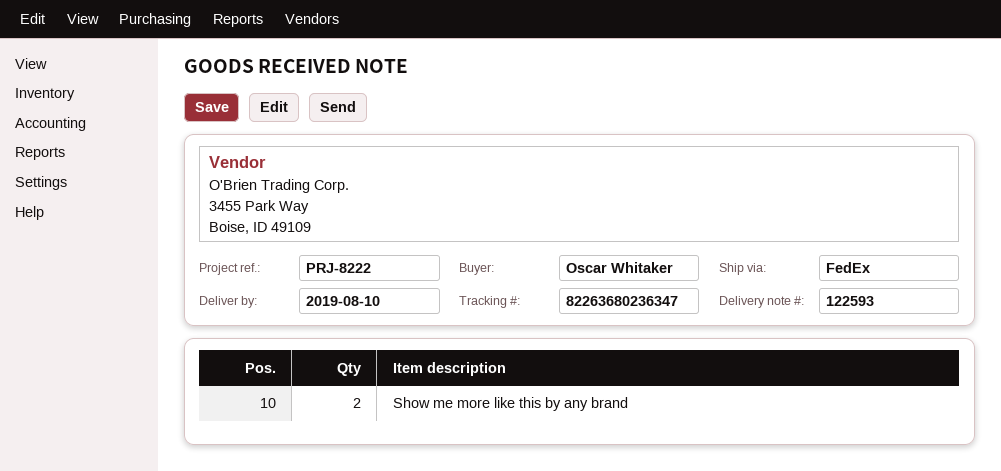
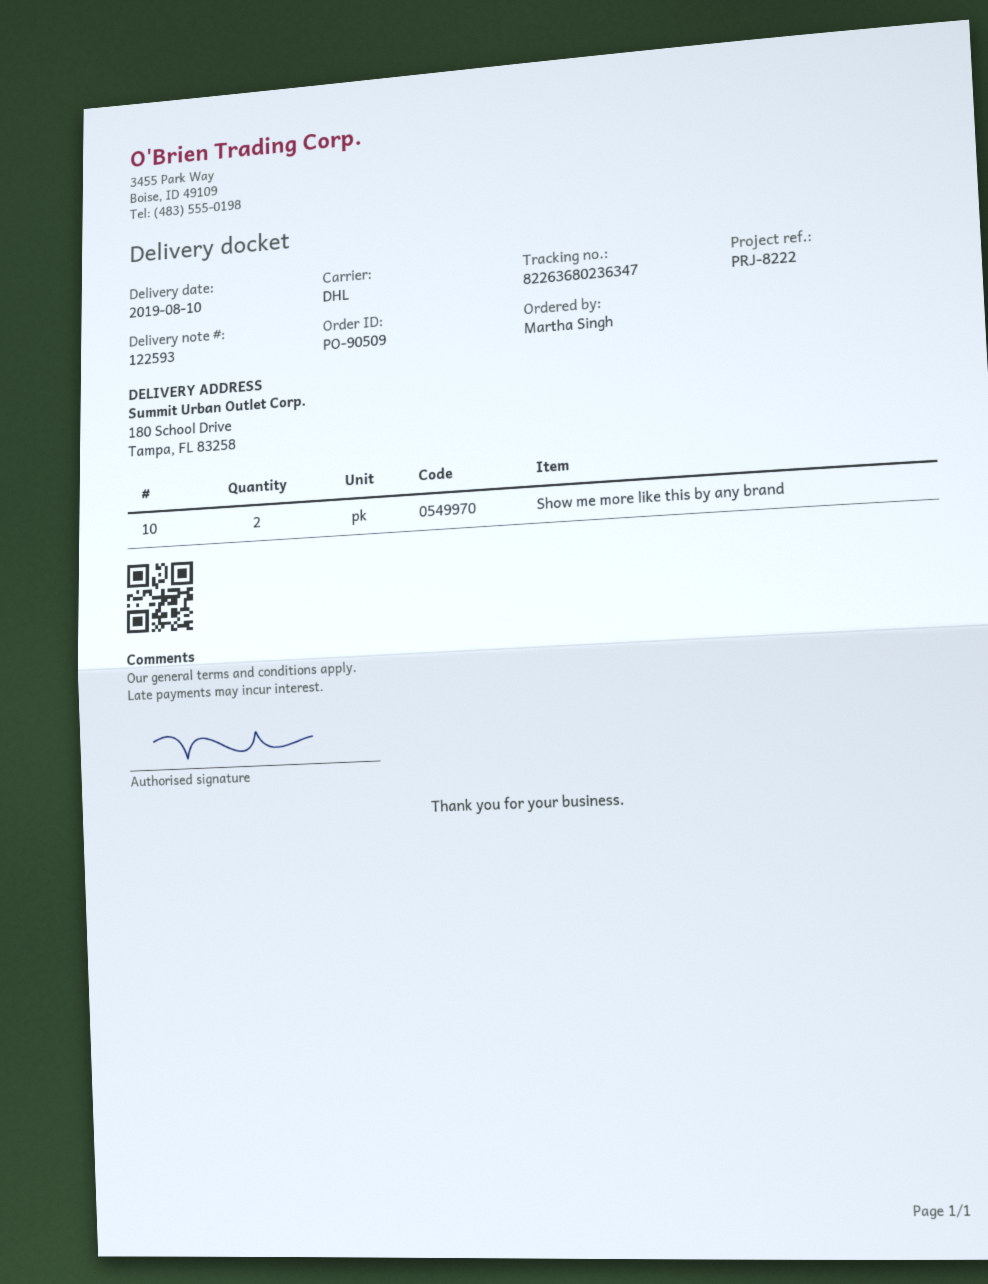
ordered by: Oscar Whitaker -> Martha Singh
shipping method: FedEx -> DHL

